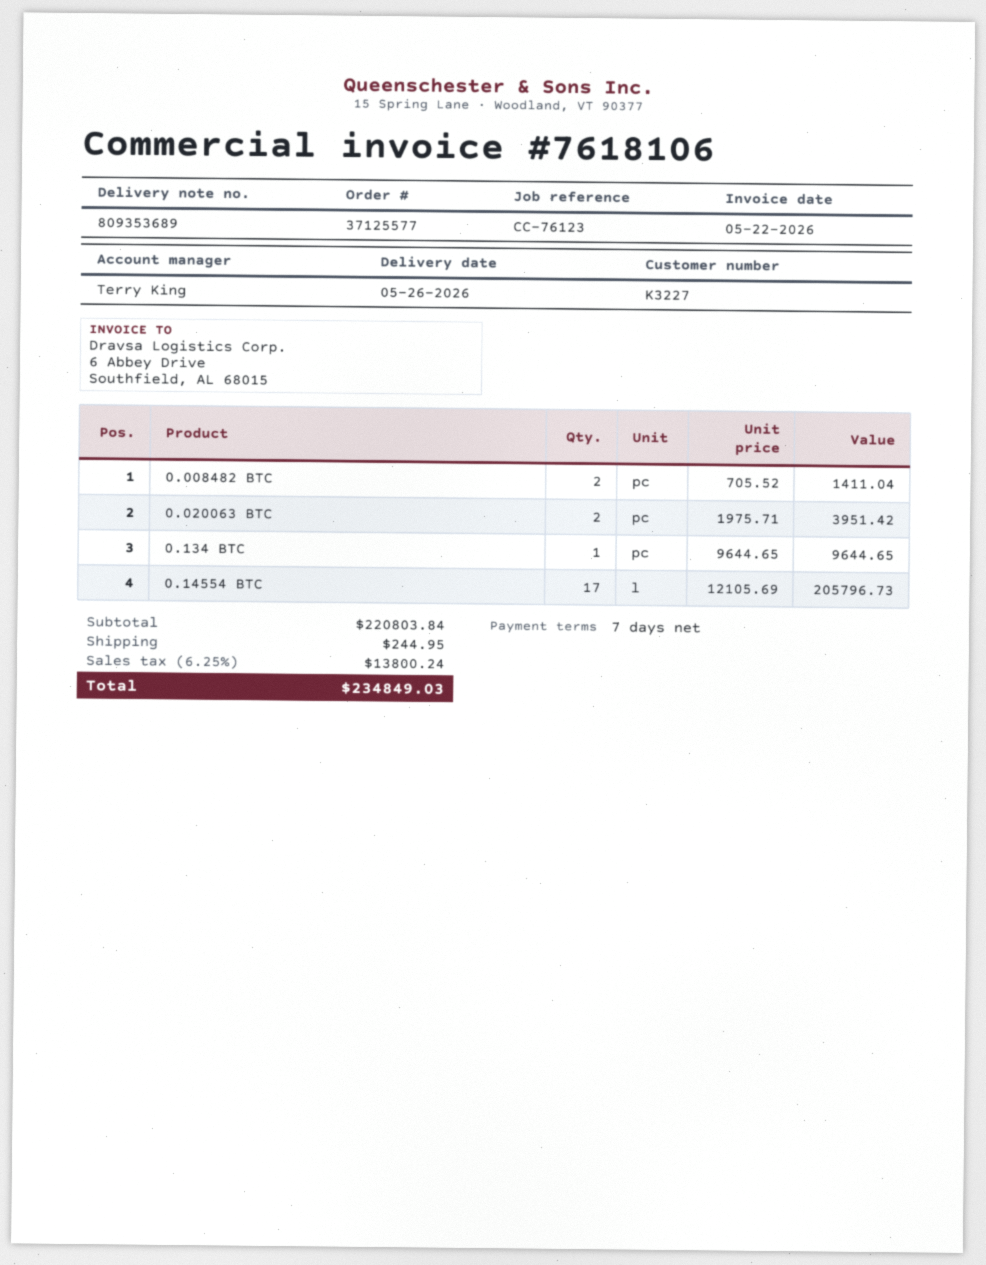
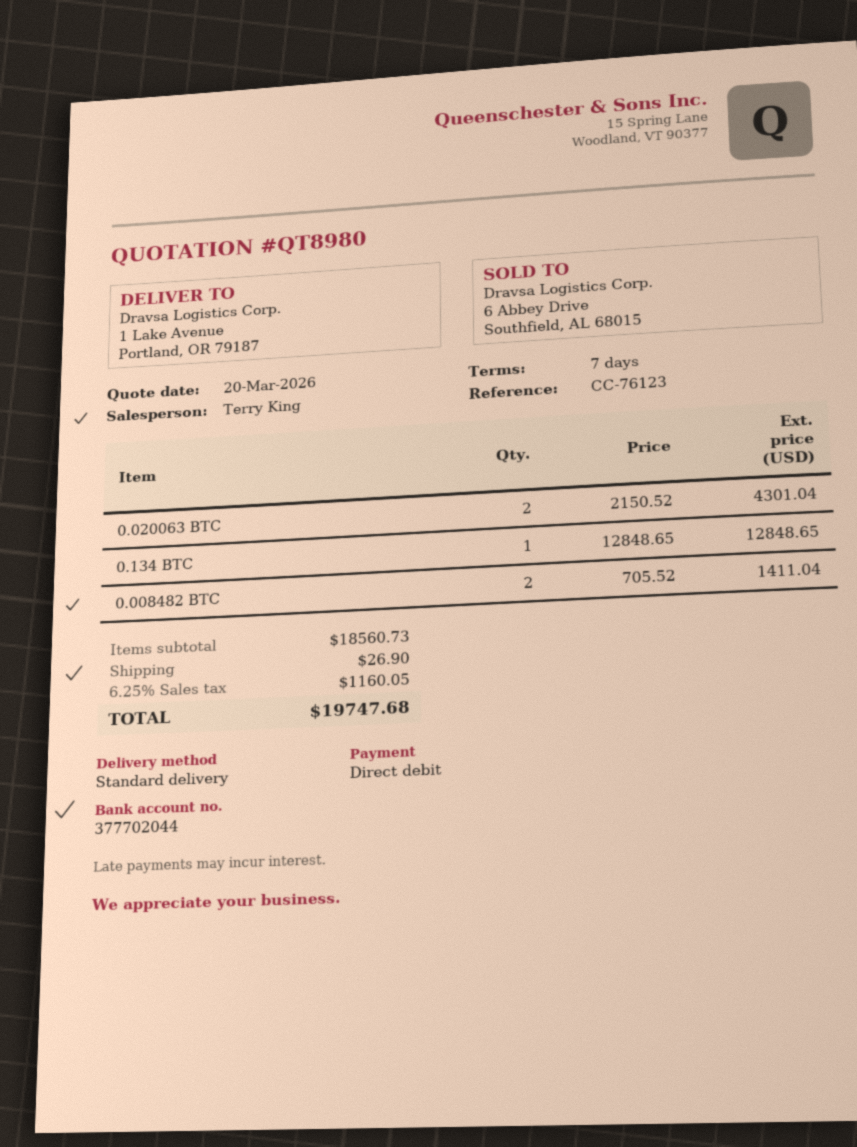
0.020063 BTC: 2 x 1975.71 = 3951.42 -> 2 x 2150.52 = 4301.04
0.134 BTC: 1 x 9644.65 = 9644.65 -> 1 x 12848.65 = 12848.65
0.14554 BTC: 17 x 12105.69 = 205796.73 -> none
subtotal: 220803.84 -> 18560.73
shipping: 244.95 -> 26.90
tax: 6.25% = 13800.24 -> 6.25% = 1160.05
total: 234849.03 -> 19747.68

